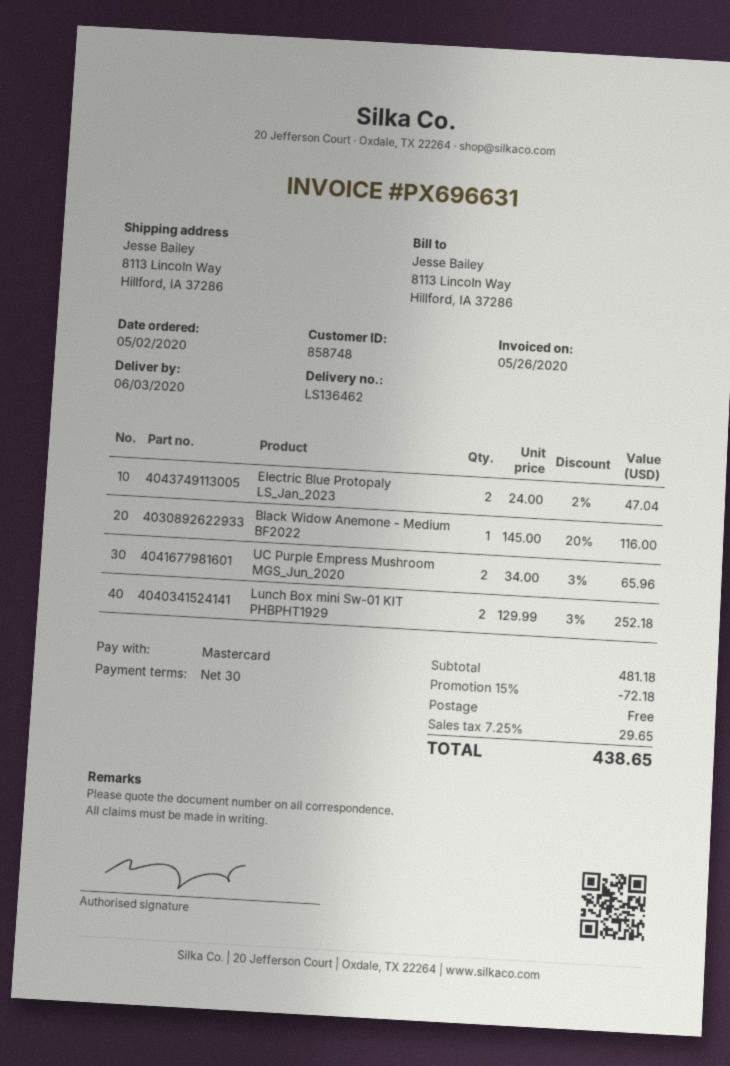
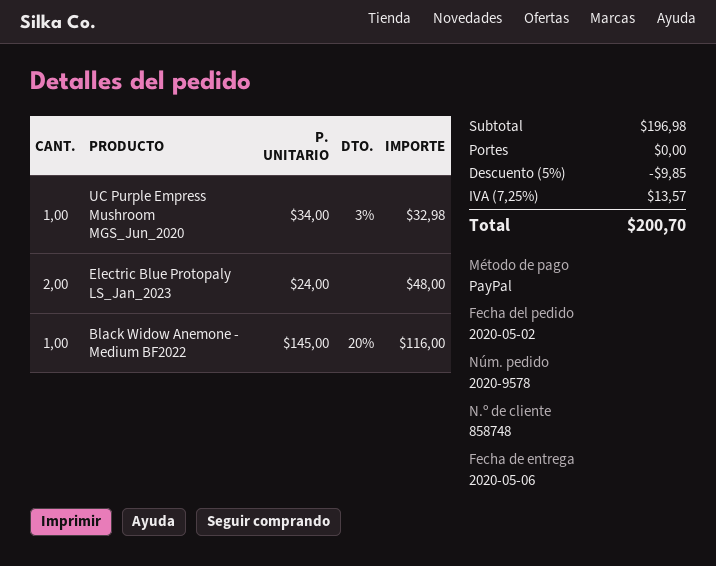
delivery date: 2020-06-03 -> 2020-05-06
payment method: Mastercard -> PayPal
Electric Blue Protopaly LS_Jan_2023: 2 x 24.00 - 2% = 47.04 -> 2 x 24.00 = 48.00
UC Purple Empress Mushroom MGS_Jun_2020: 2 x 34.00 - 3% = 65.96 -> 1 x 34.00 - 3% = 32.98
Lunch Box mini Sw-01 KIT PHBPHT1929: 2 x 129.99 - 3% = 252.18 -> none
subtotal: 481.18 -> 196.98
discount: 15% = 72.18 -> 5% = 9.85
tax: 7.25% = 29.65 -> 7.25% = 13.57
total: 438.65 -> 200.70

